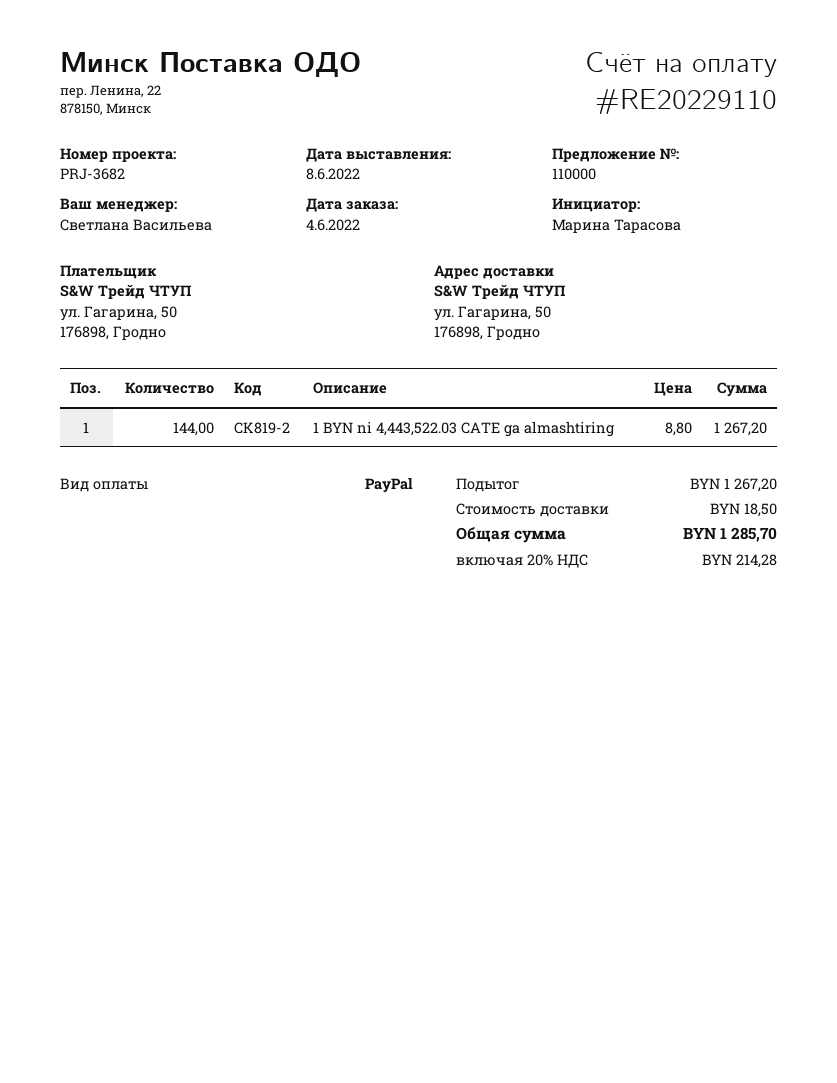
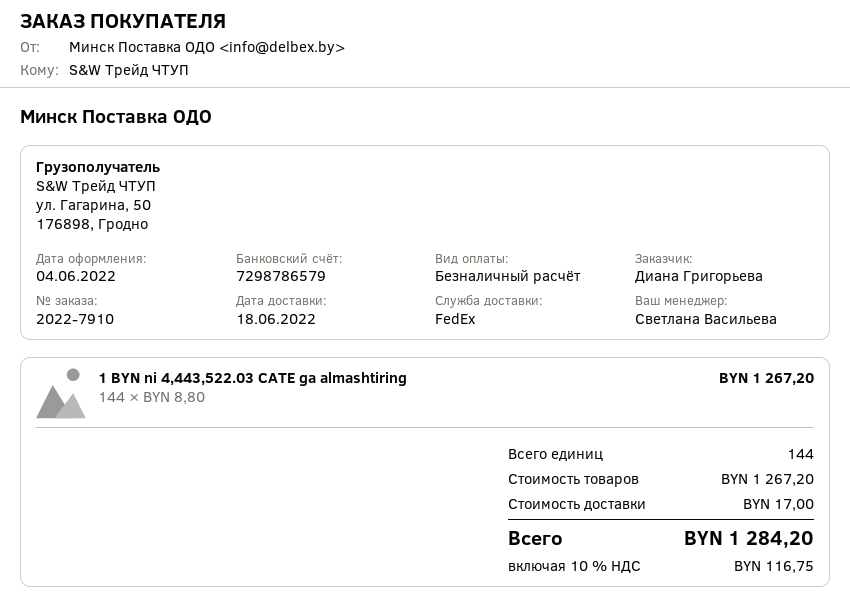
ordered by: Марина Тарасова -> Диана Григорьева
payment method: PayPal -> bank transfer
shipping: 18.50 -> 17.00
tax: 20% = 214.28 -> 10% = 116.75
total: 1285.70 -> 1284.20

